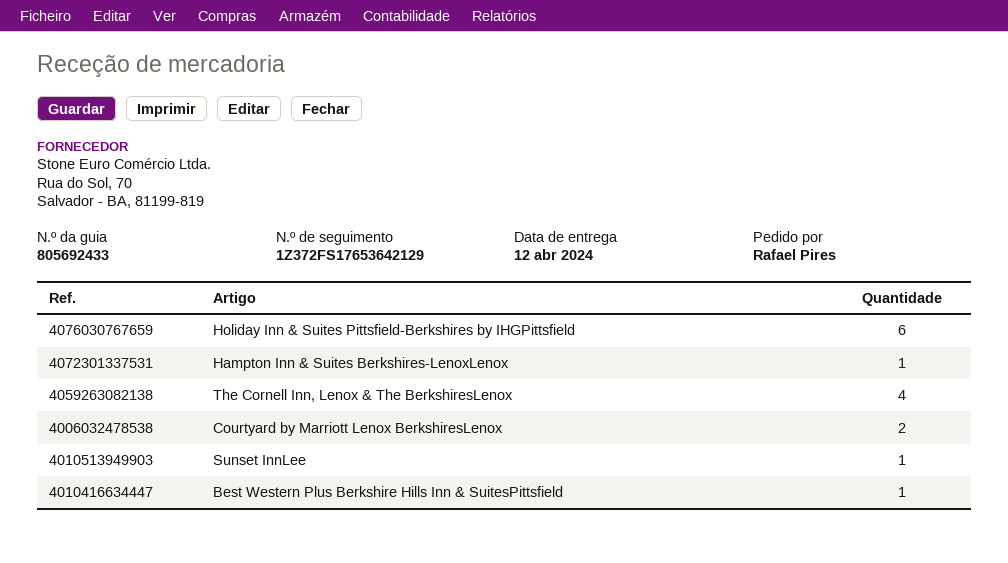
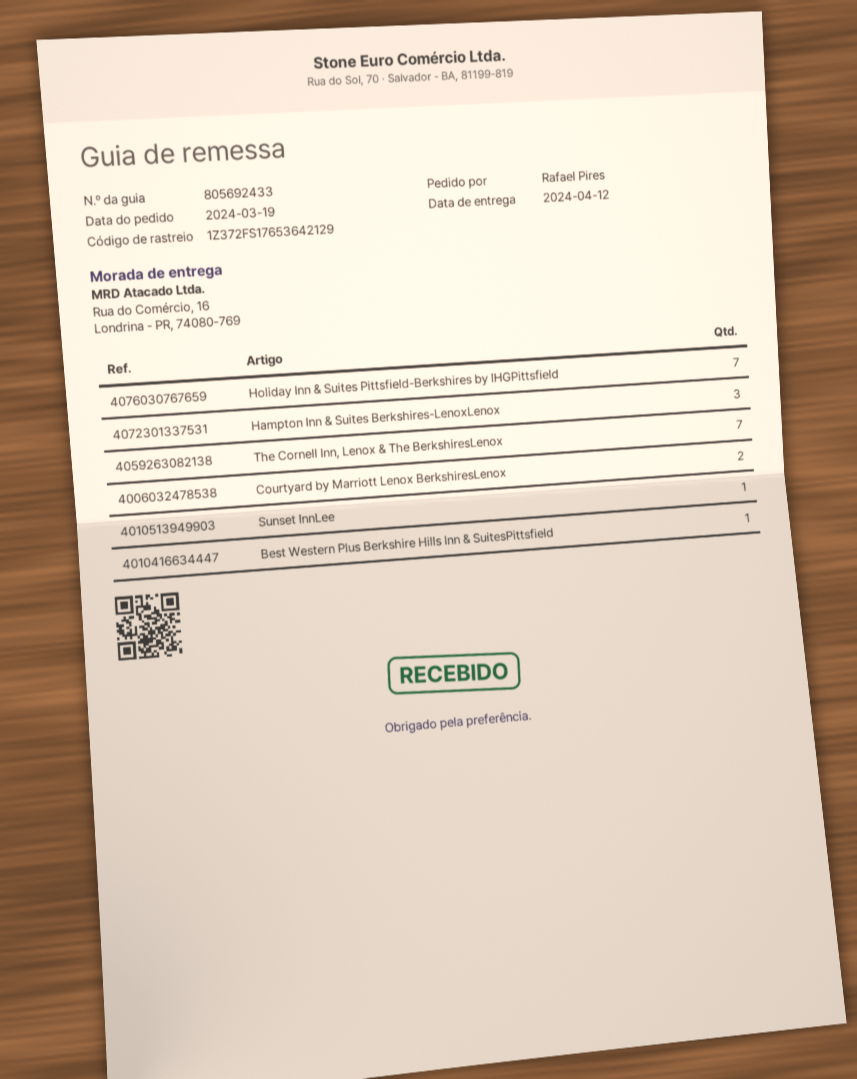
Holiday Inn & Suites Pittsfield-Berkshires by IHGPittsfield: 6 -> 7
Hampton Inn & Suites Berkshires-LenoxLenox: 1 -> 3
The Cornell Inn, Lenox & The BerkshiresLenox: 4 -> 7

